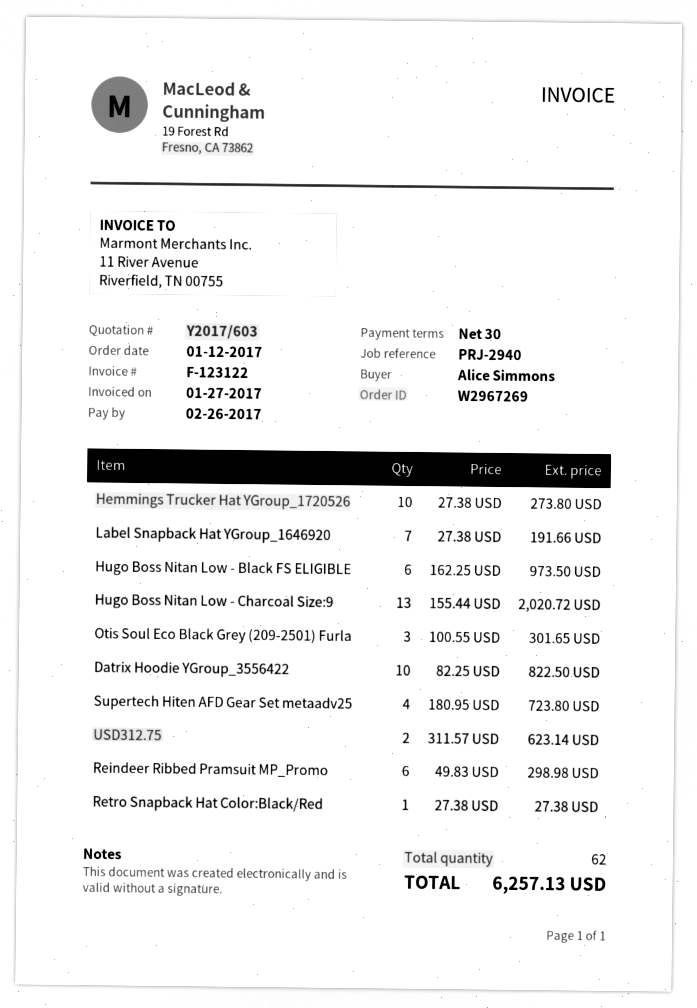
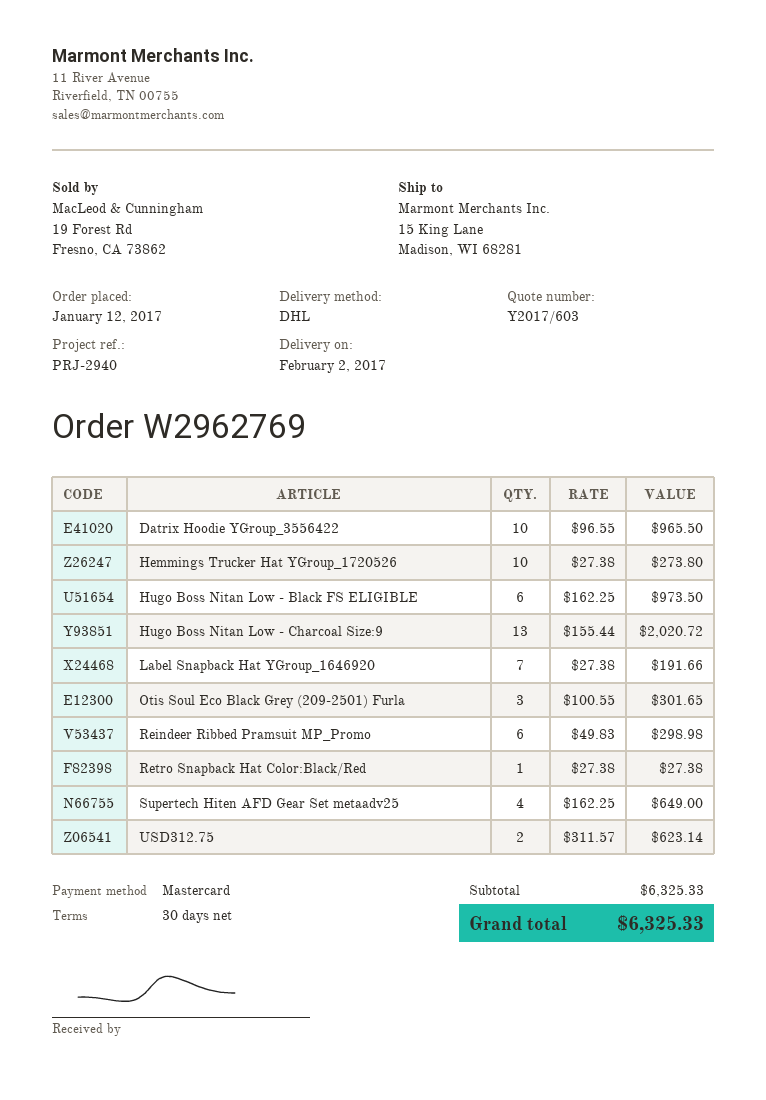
order number: W2967269 -> W2962769
Datrix Hoodie YGroup_3556422: 10 x 82.25 = 822.50 -> 10 x 96.55 = 965.50
Supertech Hiten AFD Gear Set metaadv25: 4 x 180.95 = 723.80 -> 4 x 162.25 = 649.00
total: 6257.13 -> 6325.33

